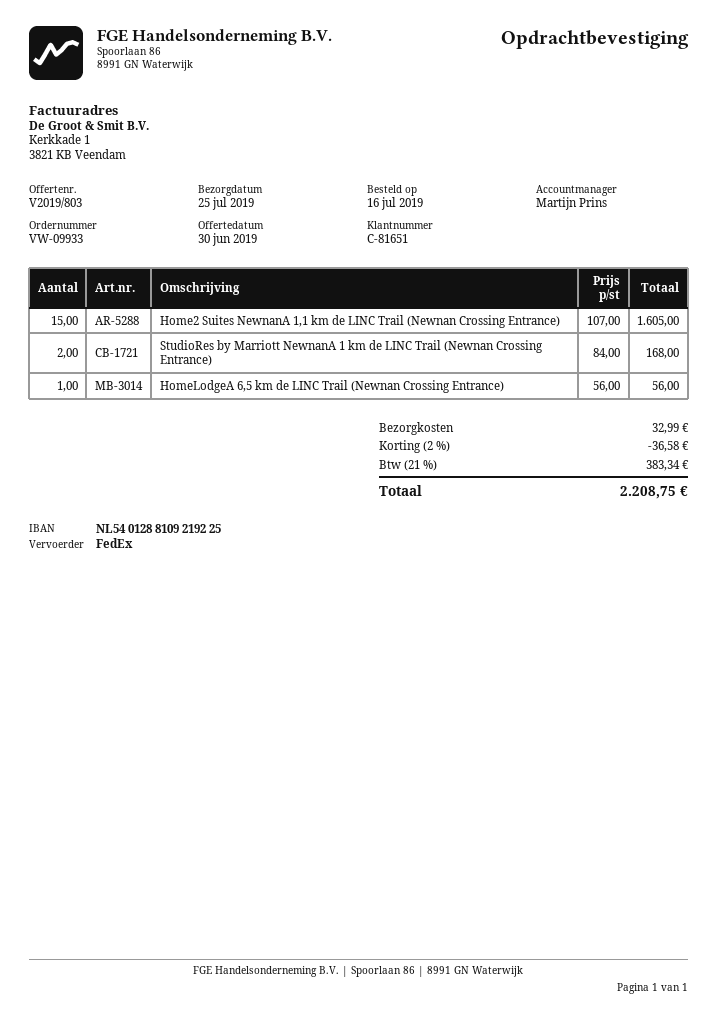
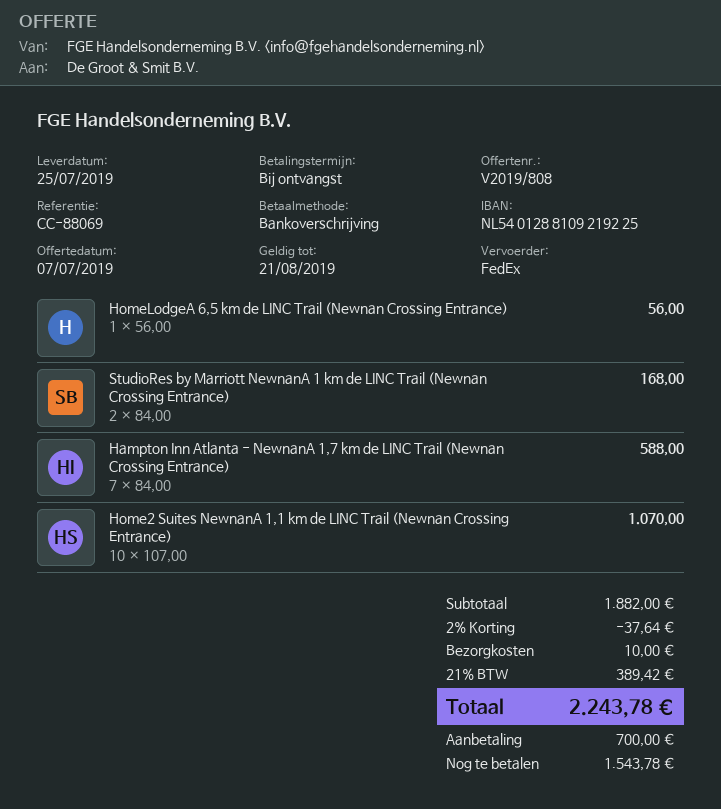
quote number: V2019/803 -> V2019/808
quote date: 2019-06-30 -> 2019-07-07
Home2 Suites NewnanA 1,1 km de LINC Trail (Newnan Crossing Entrance): 15 x 107.00 = 1605.00 -> 10 x 107.00 = 1070.00
Hampton Inn Atlanta - NewnanA 1,7 km de LINC Trail (Newnan Crossing Entrance): none -> 7 x 84.00 = 588.00
discount: 2% = 36.58 -> 2% = 37.64
shipping: 32.99 -> 10.00
tax: 21% = 383.34 -> 21% = 389.42
total: 2208.75 -> 2243.78

